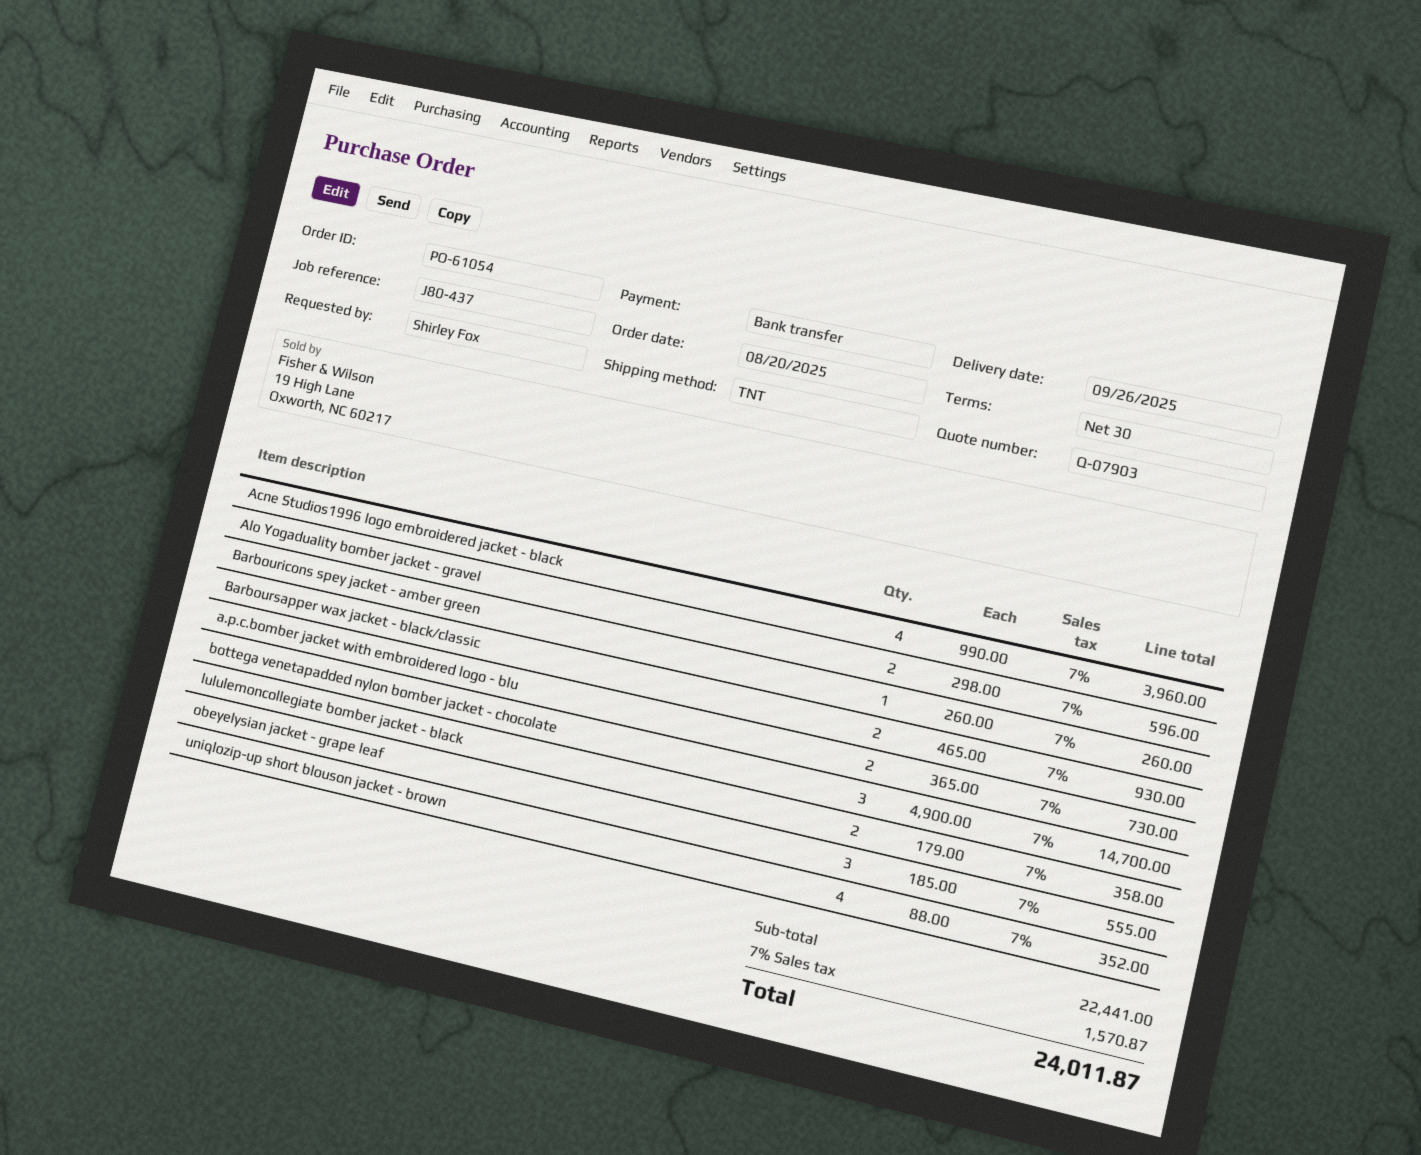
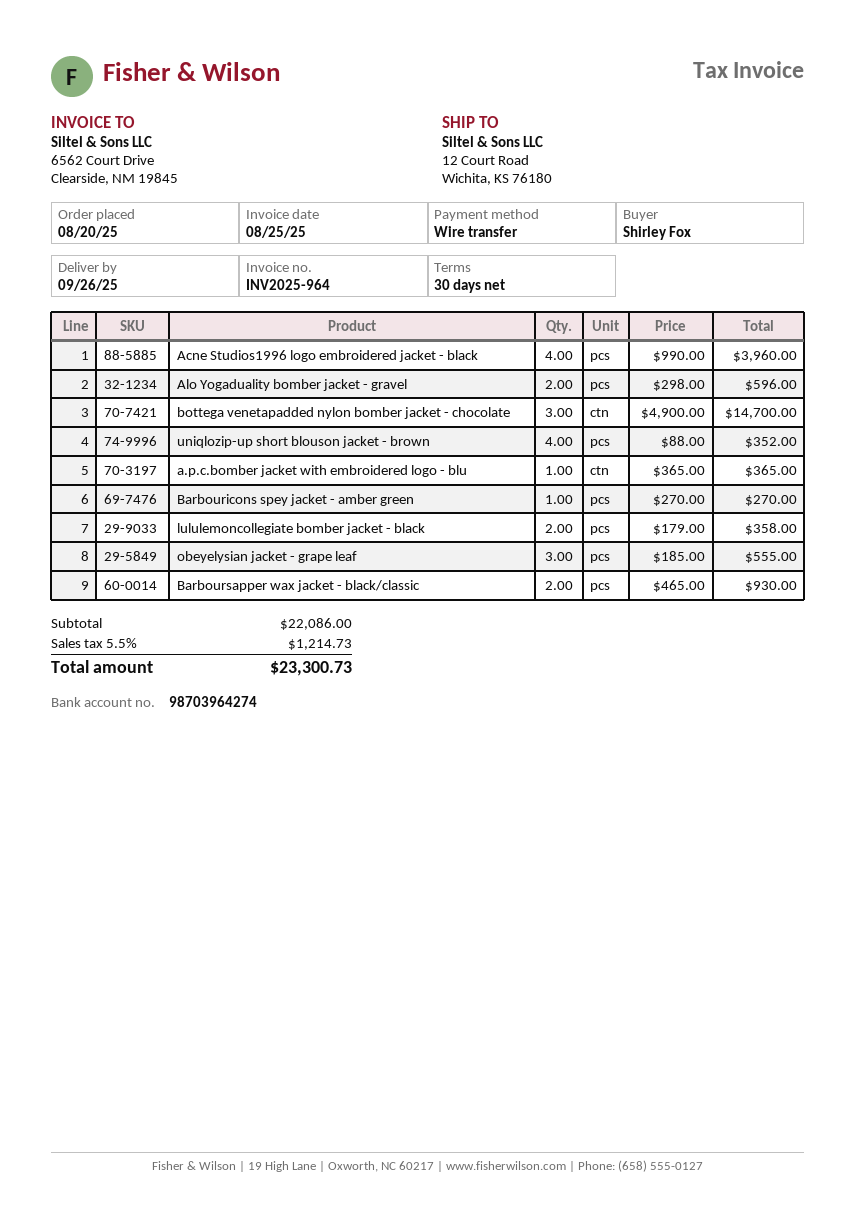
Barbouricons spey jacket - amber green: 1 x 260.00 = 260.00 -> 1 x 270.00 = 270.00
a.p.c.bomber jacket with embroidered logo - blu: 2 x 365.00 = 730.00 -> 1 x 365.00 = 365.00
subtotal: 22441.00 -> 22086.00
tax: 7% = 1570.87 -> 5.5% = 1214.73
total: 24011.87 -> 23300.73

